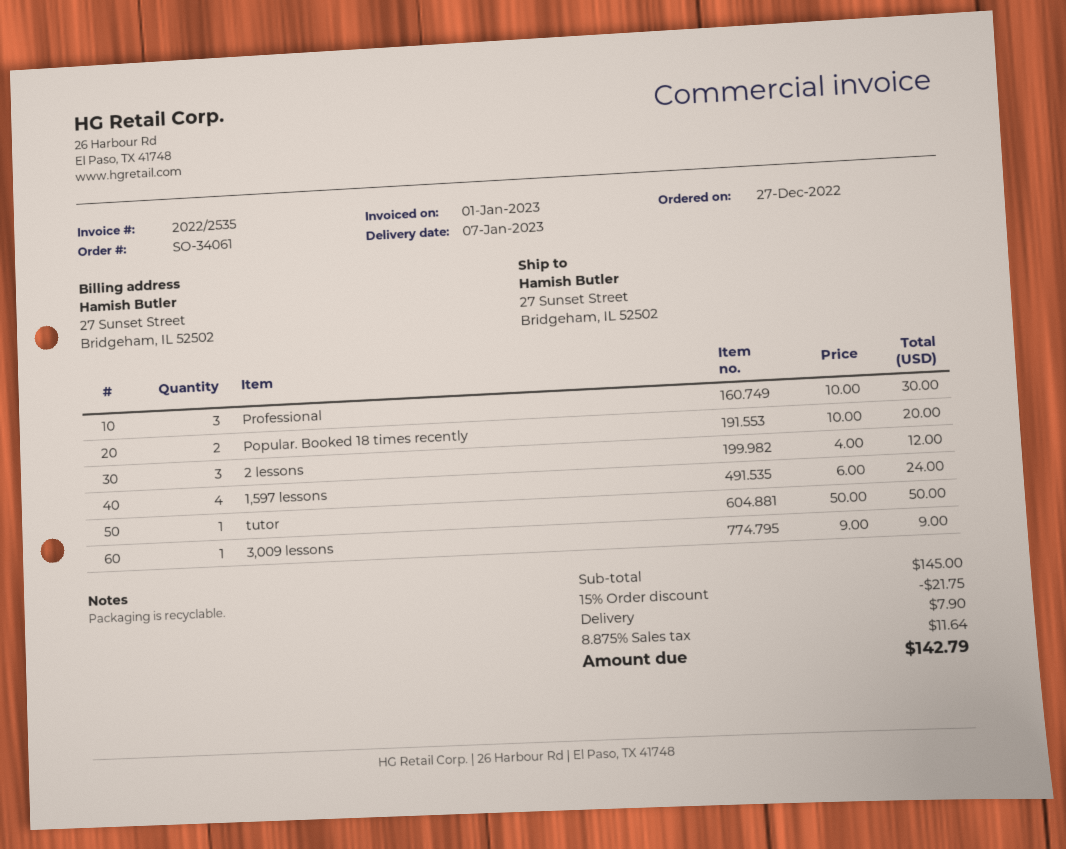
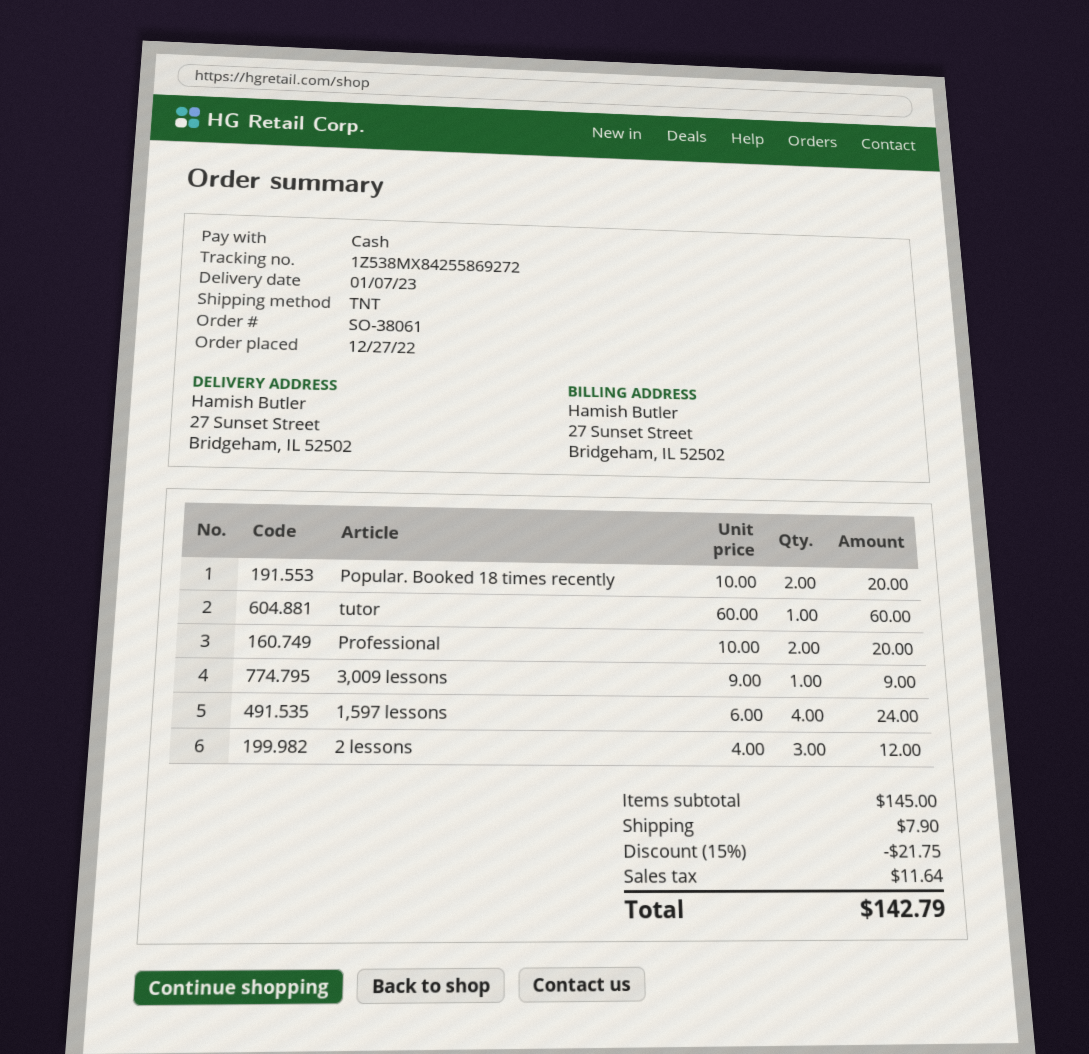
order number: SO-34061 -> SO-38061
Professional: 3 x 10.00 = 30.00 -> 2 x 10.00 = 20.00
tutor: 1 x 50.00 = 50.00 -> 1 x 60.00 = 60.00

